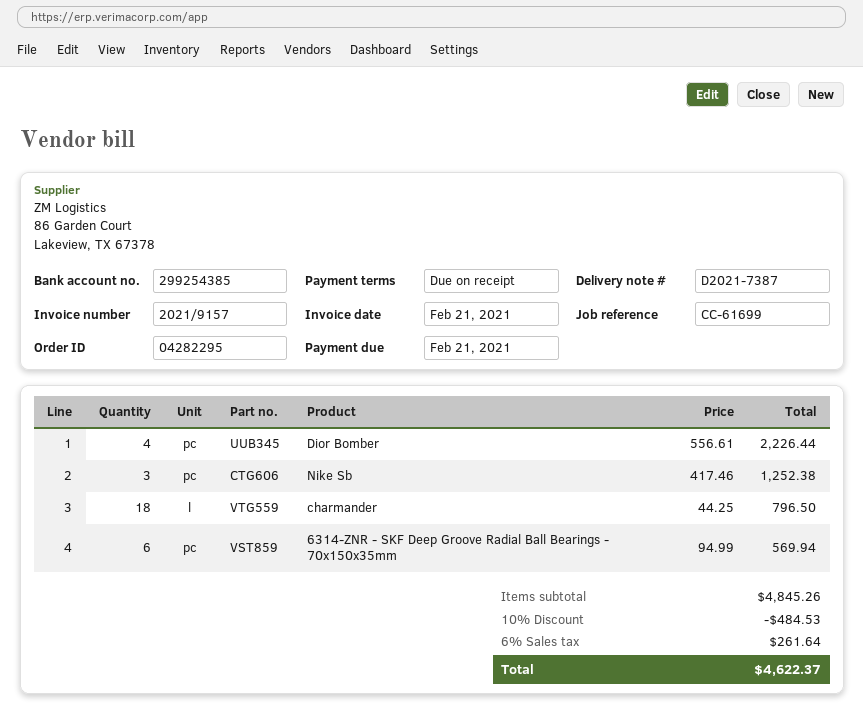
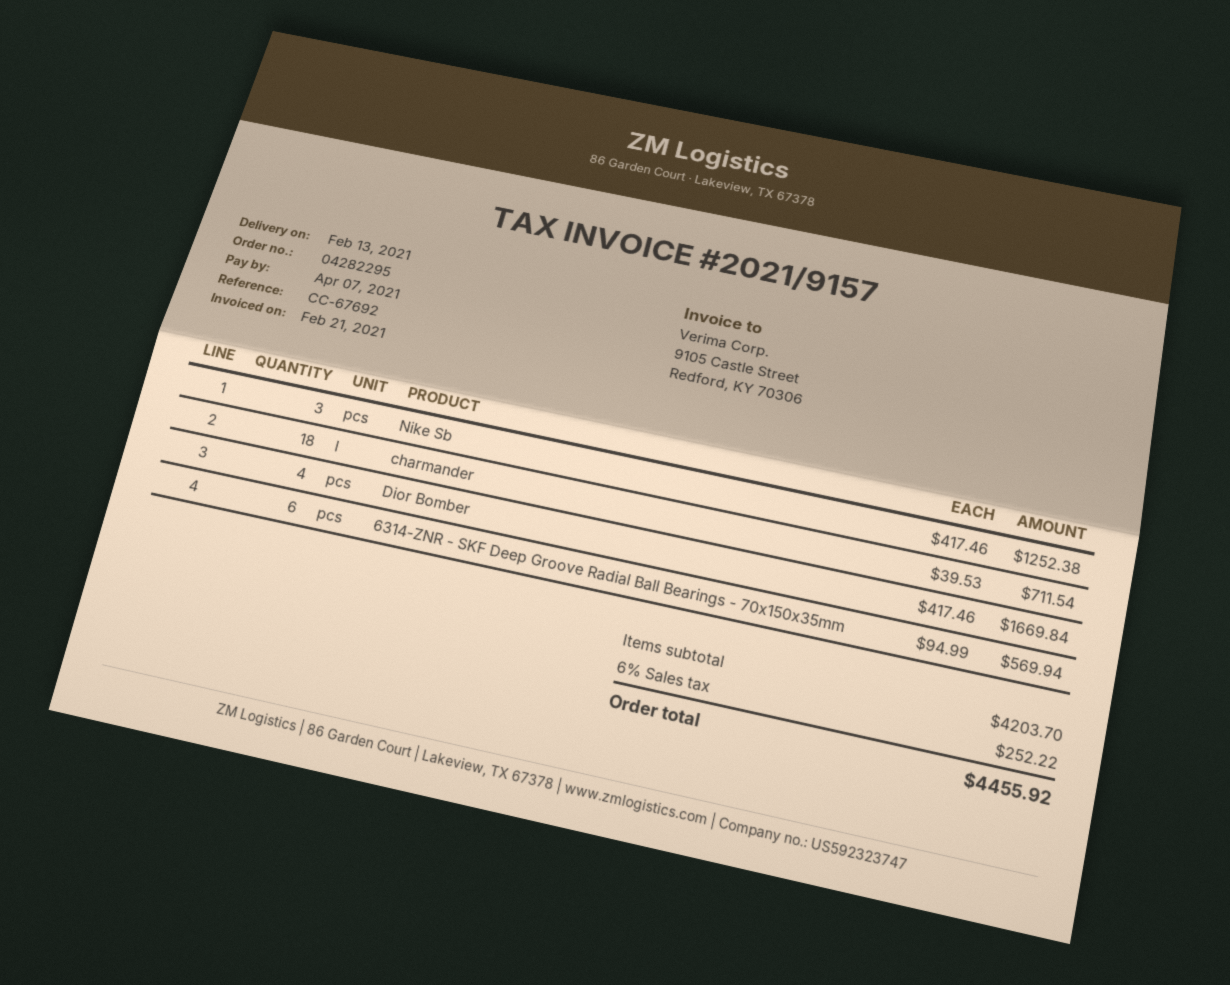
due date: 2021-02-21 -> 2021-04-07
reference: CC-61699 -> CC-67692
Dior Bomber: 4 x 556.61 = 2226.44 -> 4 x 417.46 = 1669.84
charmander: 18 x 44.25 = 796.50 -> 18 x 39.53 = 711.54
subtotal: 4845.26 -> 4203.70
discount: 10% = 484.53 -> none
tax: 6% = 261.64 -> 6% = 252.22
total: 4622.37 -> 4455.92

